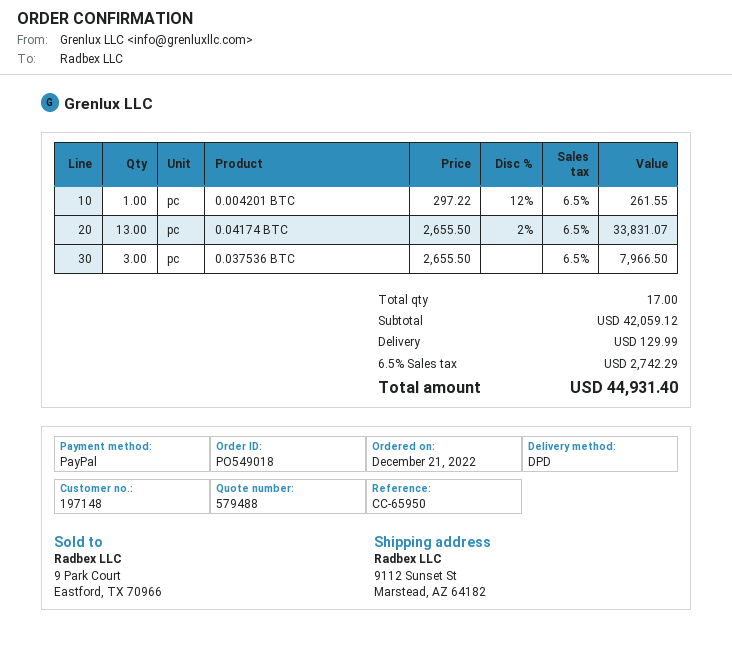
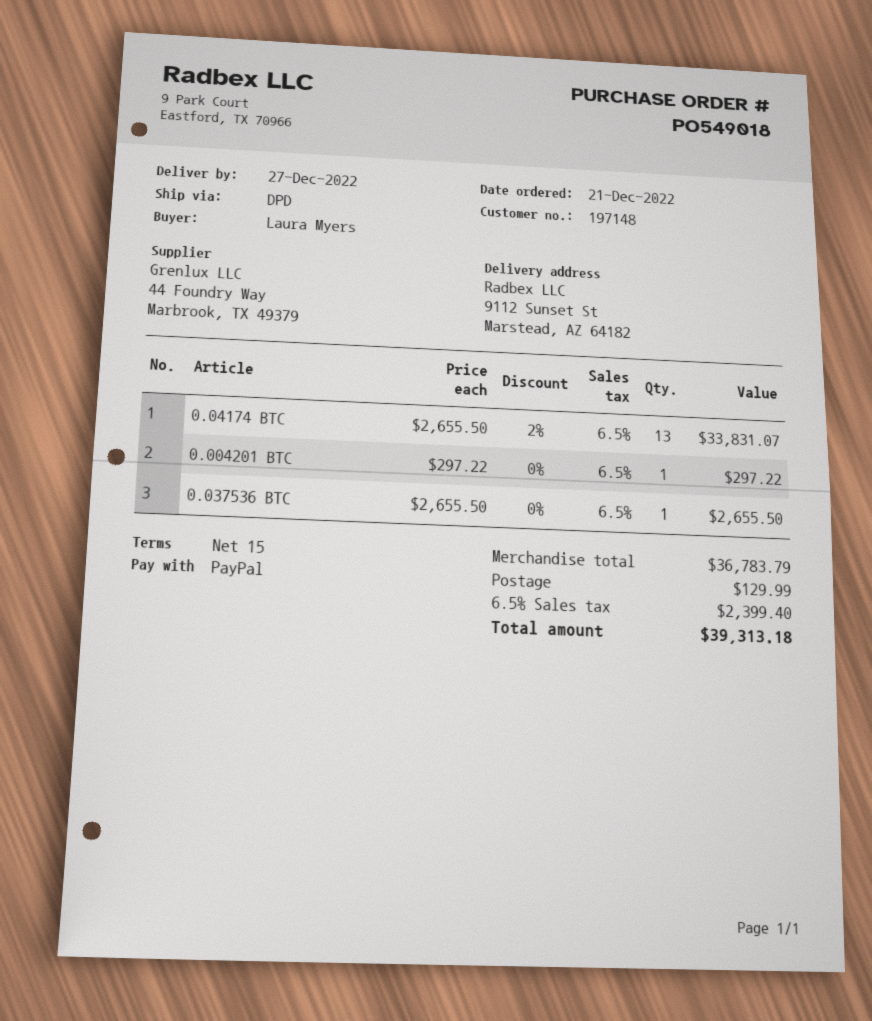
0.004201 BTC: 1 x 297.22 - 12% = 261.55 -> 1 x 297.22 = 297.22
0.037536 BTC: 3 x 2655.50 = 7966.50 -> 1 x 2655.50 = 2655.50
subtotal: 42059.12 -> 36783.79
tax: 6.5% = 2742.29 -> 6.5% = 2399.40
total: 44931.40 -> 39313.18

